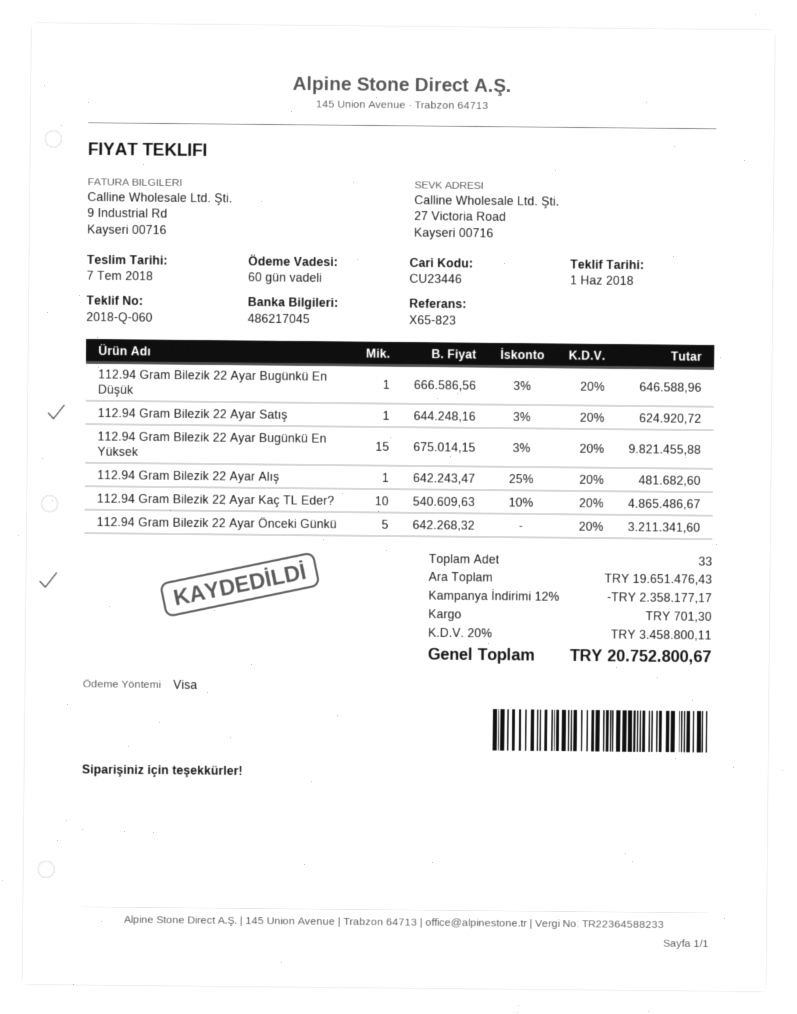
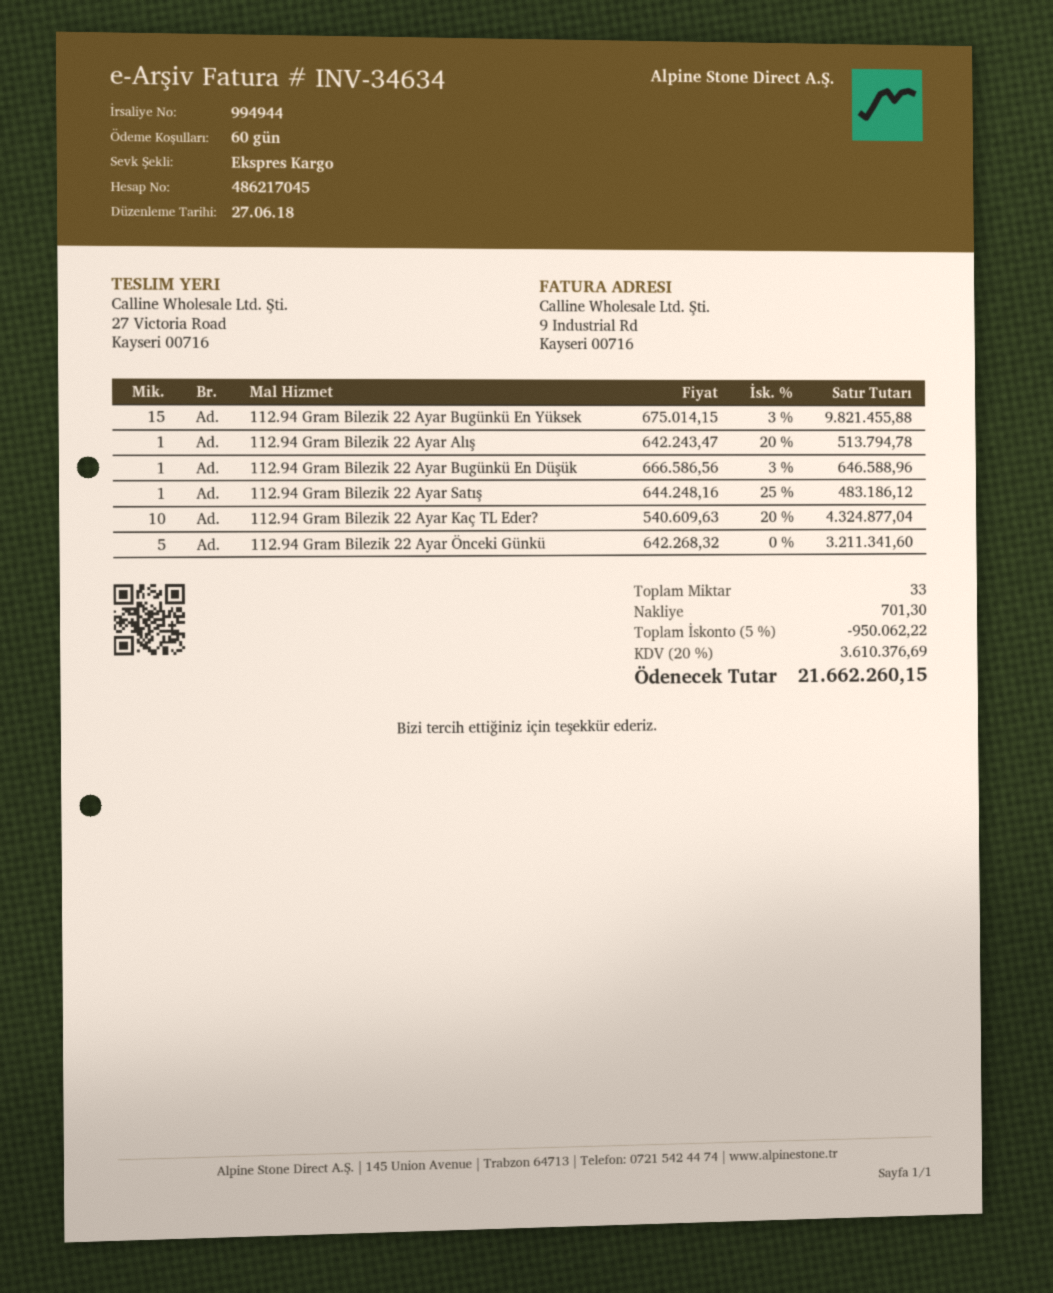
112.94 Gram Bilezik 22 Ayar Satış: 1 x 644248.16 - 3% = 624920.72 -> 1 x 644248.16 - 25% = 483186.12
112.94 Gram Bilezik 22 Ayar Alış: 1 x 642243.47 - 25% = 481682.60 -> 1 x 642243.47 - 20% = 513794.78
112.94 Gram Bilezik 22 Ayar Kaç TL Eder?: 10 x 540609.63 - 10% = 4865486.67 -> 10 x 540609.63 - 20% = 4324877.04
discount: 12% = 2358177.17 -> 5% = 950062.22
tax: 20% = 3458800.11 -> 20% = 3610376.69
total: 20752800.67 -> 21662260.15

